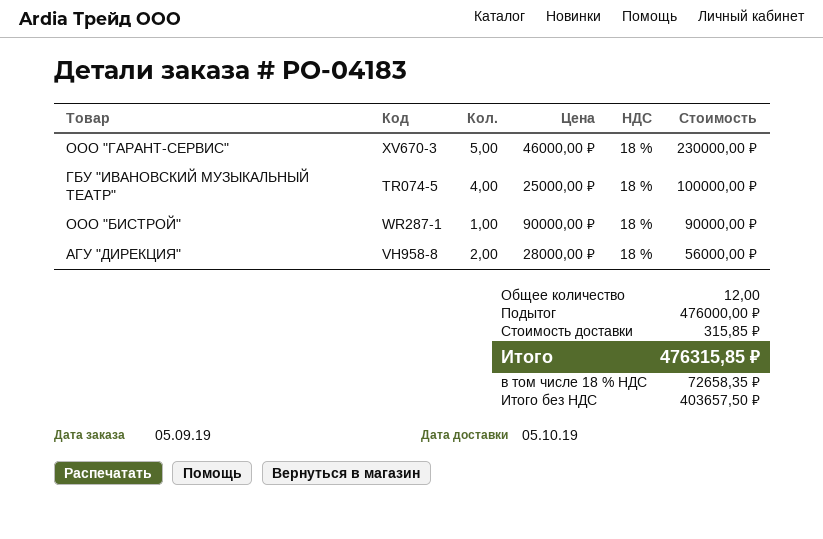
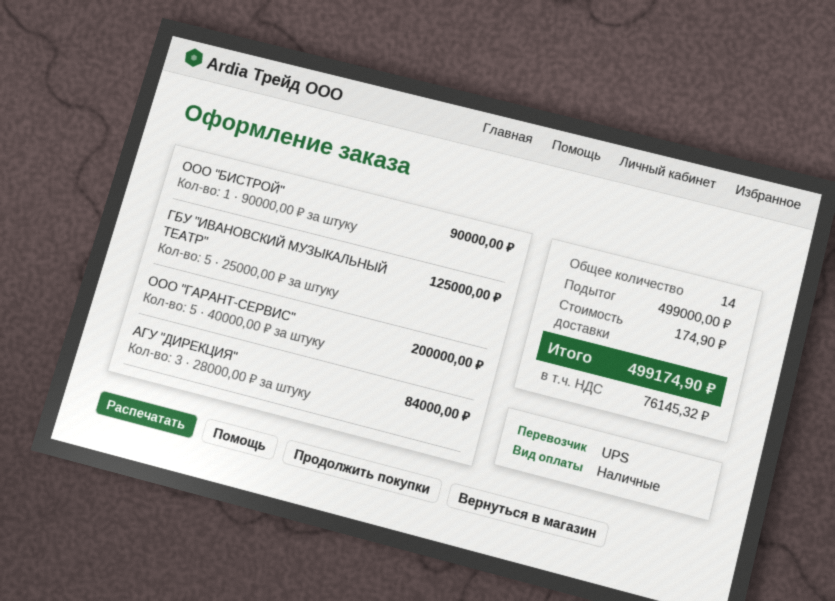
ООО "ГАРАНТ-СЕРВИС": 5 x 46000.00 = 230000.00 -> 5 x 40000.00 = 200000.00
ГБУ "ИВАНОВСКИЙ МУЗЫКАЛЬНЫЙ ТЕАТР": 4 x 25000.00 = 100000.00 -> 5 x 25000.00 = 125000.00
АГУ "ДИРЕКЦИЯ": 2 x 28000.00 = 56000.00 -> 3 x 28000.00 = 84000.00
total quantity: 12 -> 14
subtotal: 476000.00 -> 499000.00
shipping: 315.85 -> 174.90
tax: 72658.35 -> 76145.32
total: 476315.85 -> 499174.90

